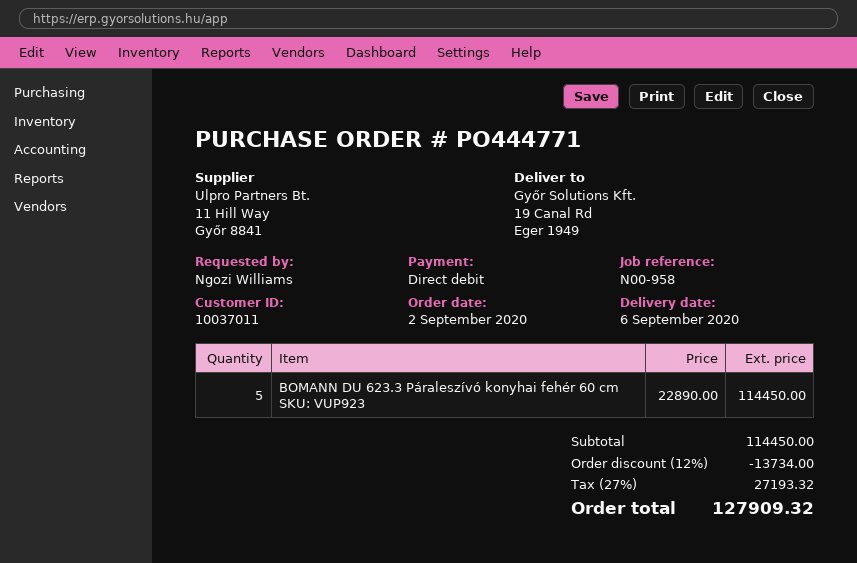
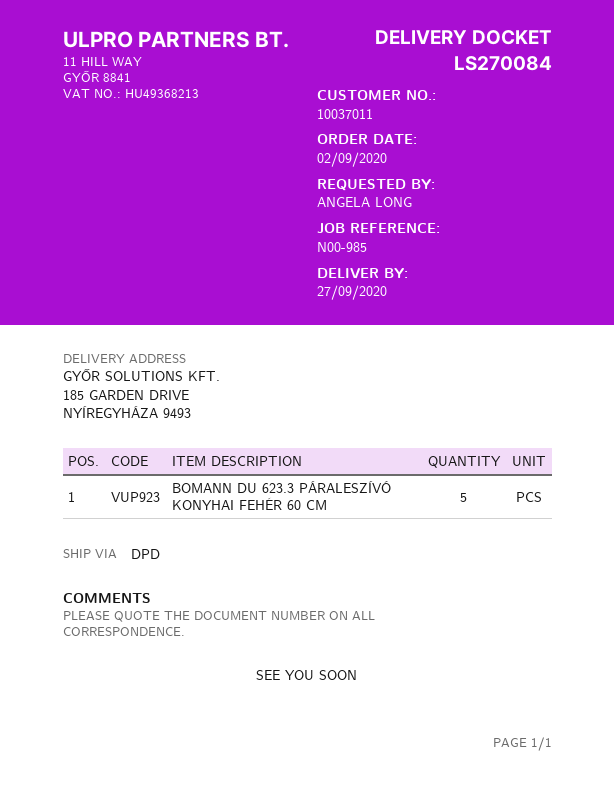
delivery date: 2020-09-06 -> 2020-09-27
reference: N00-958 -> N00-985
ordered by: Ngozi Williams -> ANGELA LONG
ship to: 19 Canal Rd, Eger 1949 -> 185 GARDEN DRIVE, NYÍREGYHÁZA 9493

